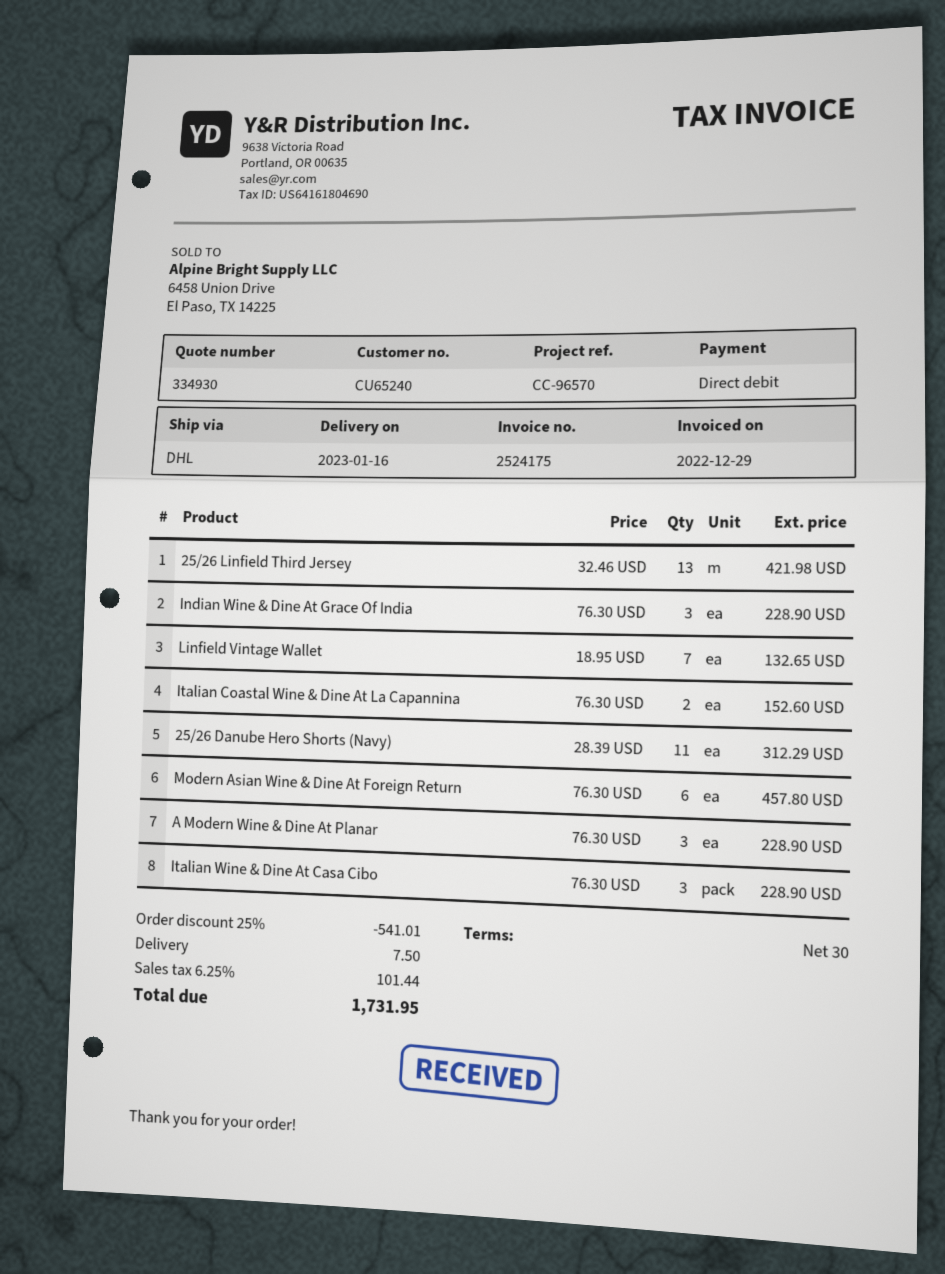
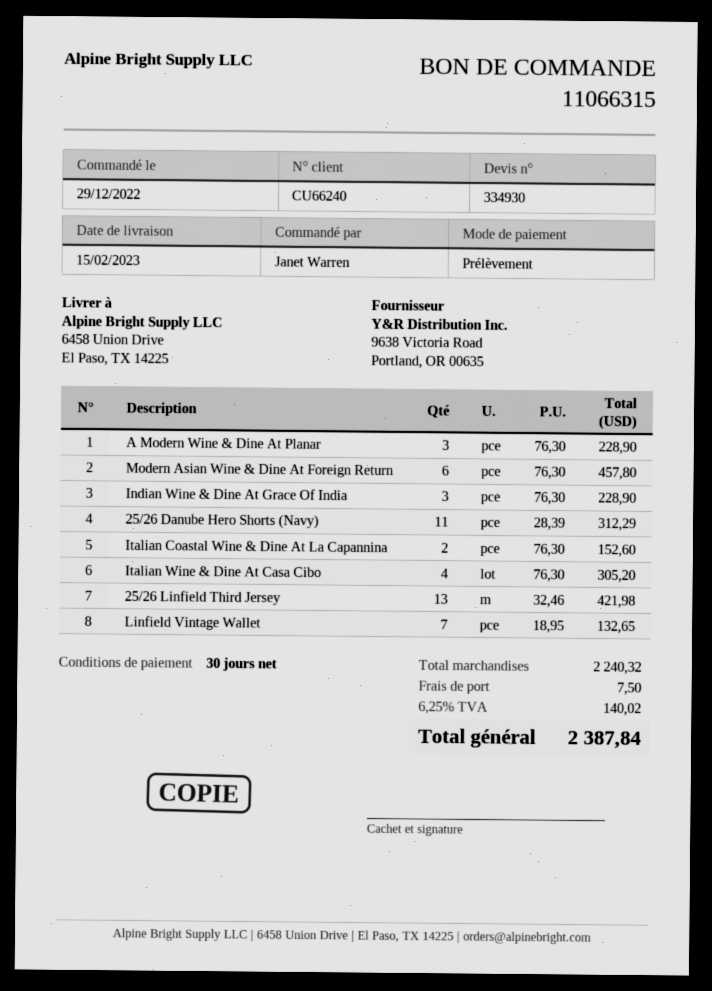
delivery date: 2023-01-16 -> 2023-02-15
customer number: CU65240 -> CU66240
Italian Wine & Dine At Casa Cibo: 3 x 76.30 = 228.90 -> 4 x 76.30 = 305.20
discount: 25% = 541.01 -> none
tax: 6.25% = 101.44 -> 6.25% = 140.02
total: 1731.95 -> 2387.84

